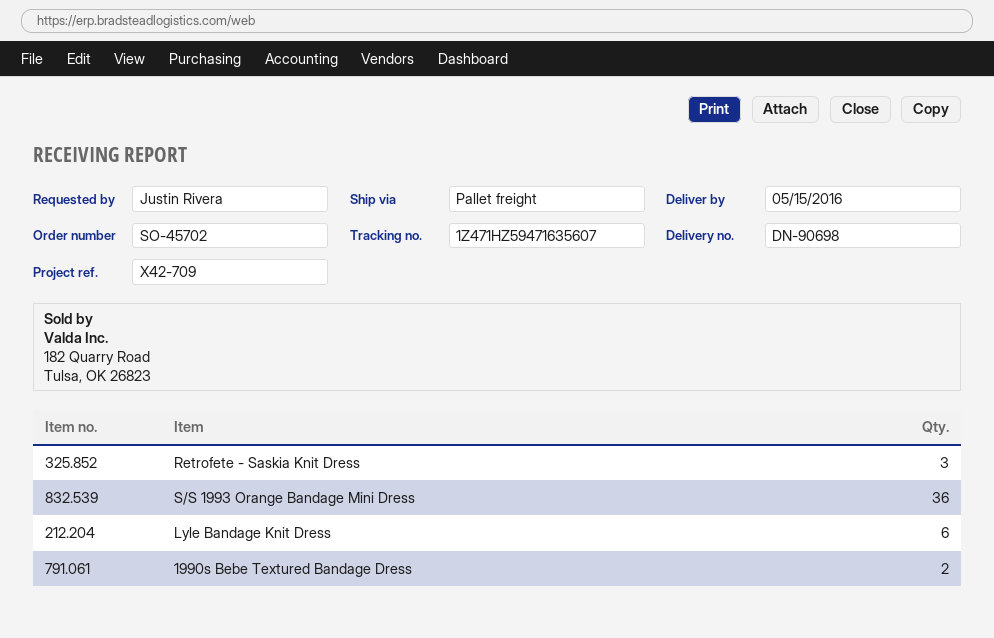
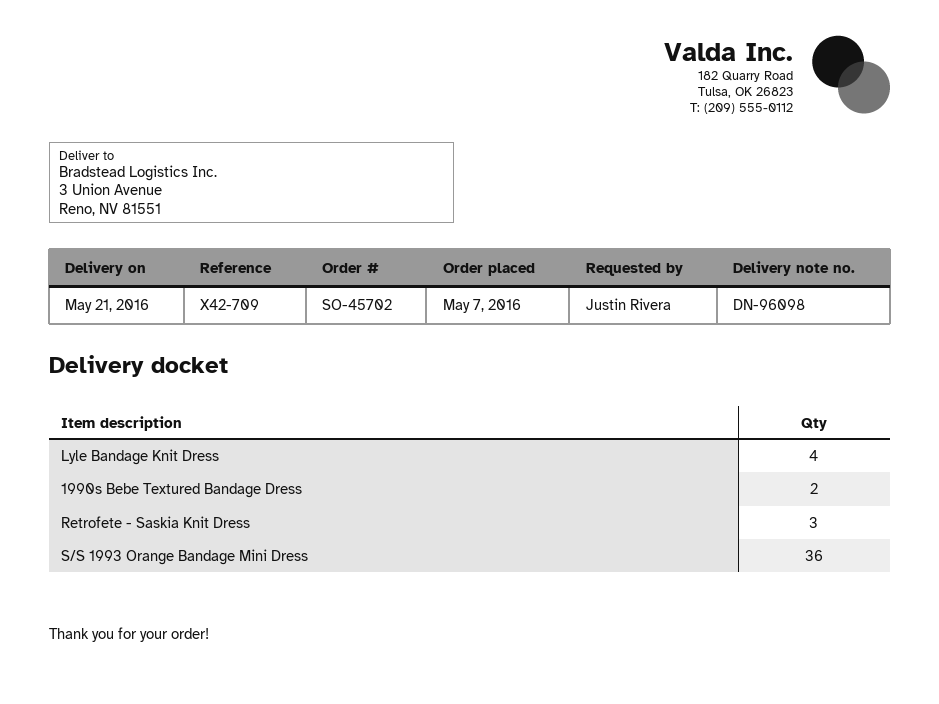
delivery note number: DN-90698 -> DN-96098
delivery date: 2016-05-15 -> 2016-05-21
Lyle Bandage Knit Dress: 6 -> 4

